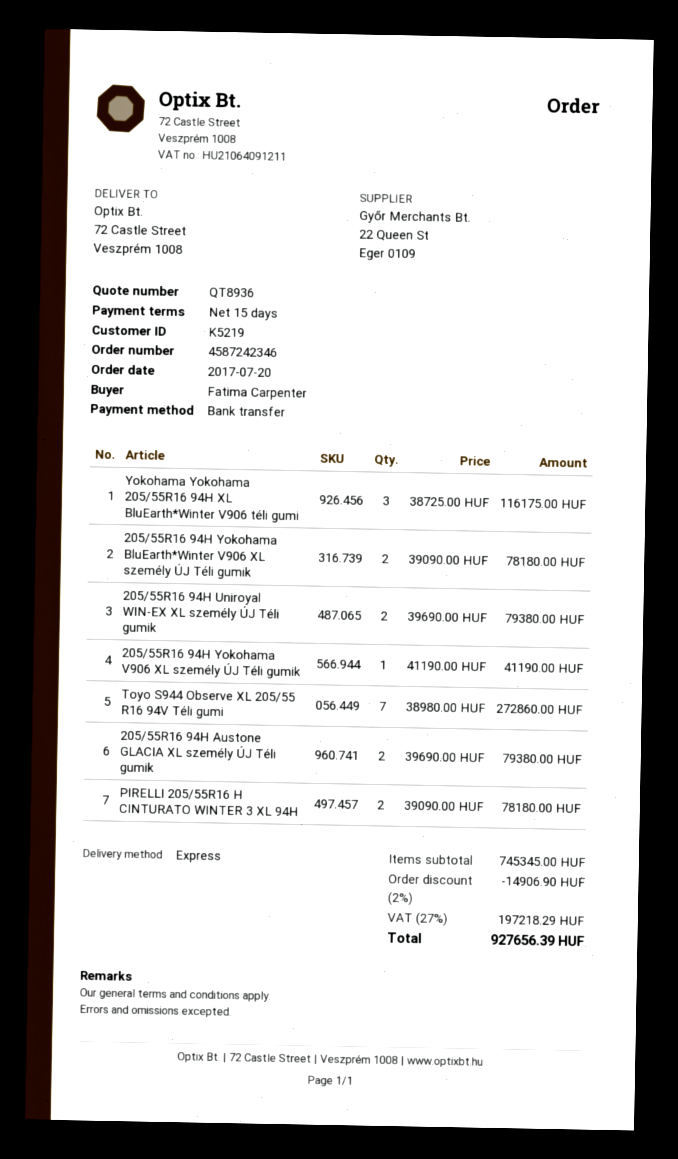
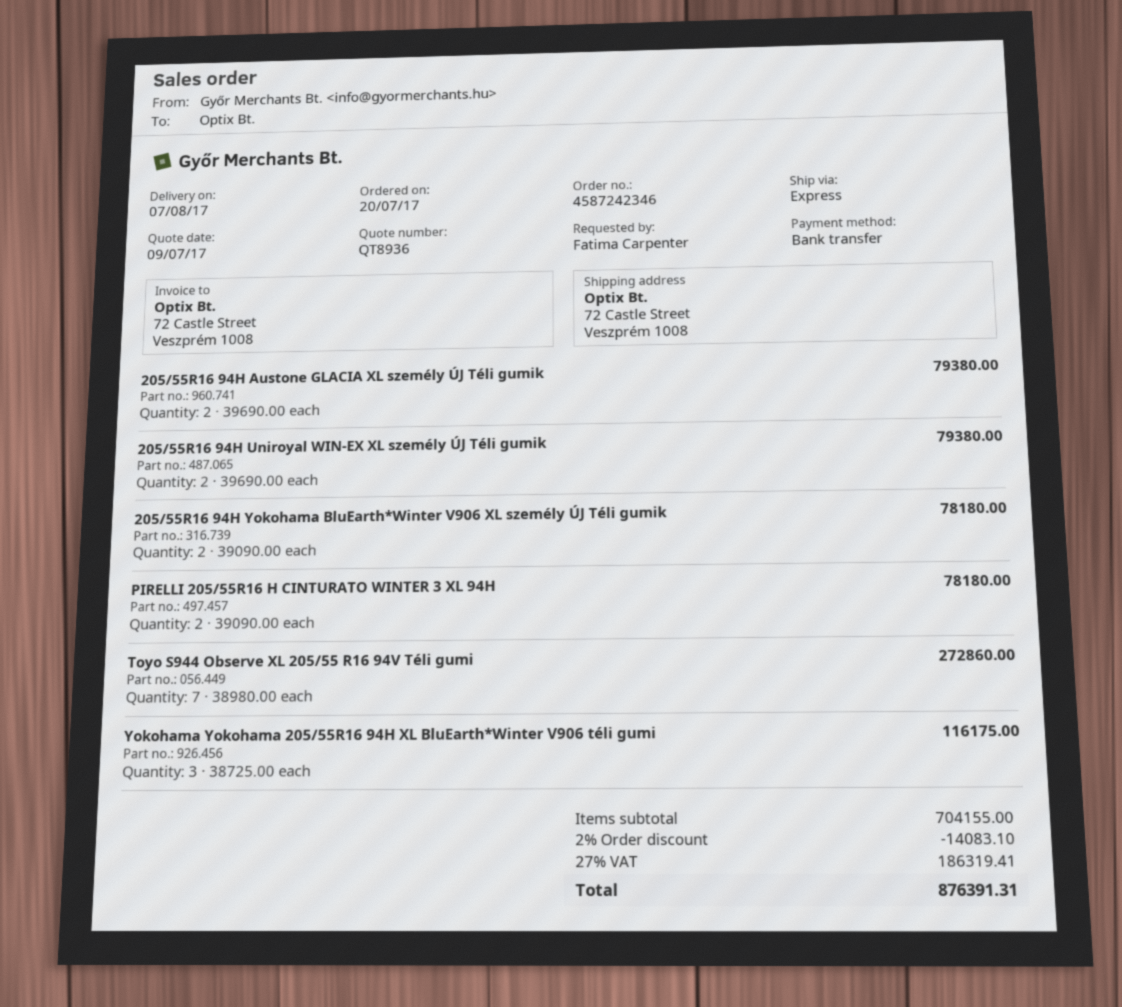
205/55R16 94H Yokohama V906 XL személy ÚJ Téli gumik: 1 x 41190.00 = 41190.00 -> none
subtotal: 745345.00 -> 704155.00
discount: 2% = 14906.90 -> 2% = 14083.10
tax: 27% = 197218.29 -> 27% = 186319.41
total: 927656.39 -> 876391.31

